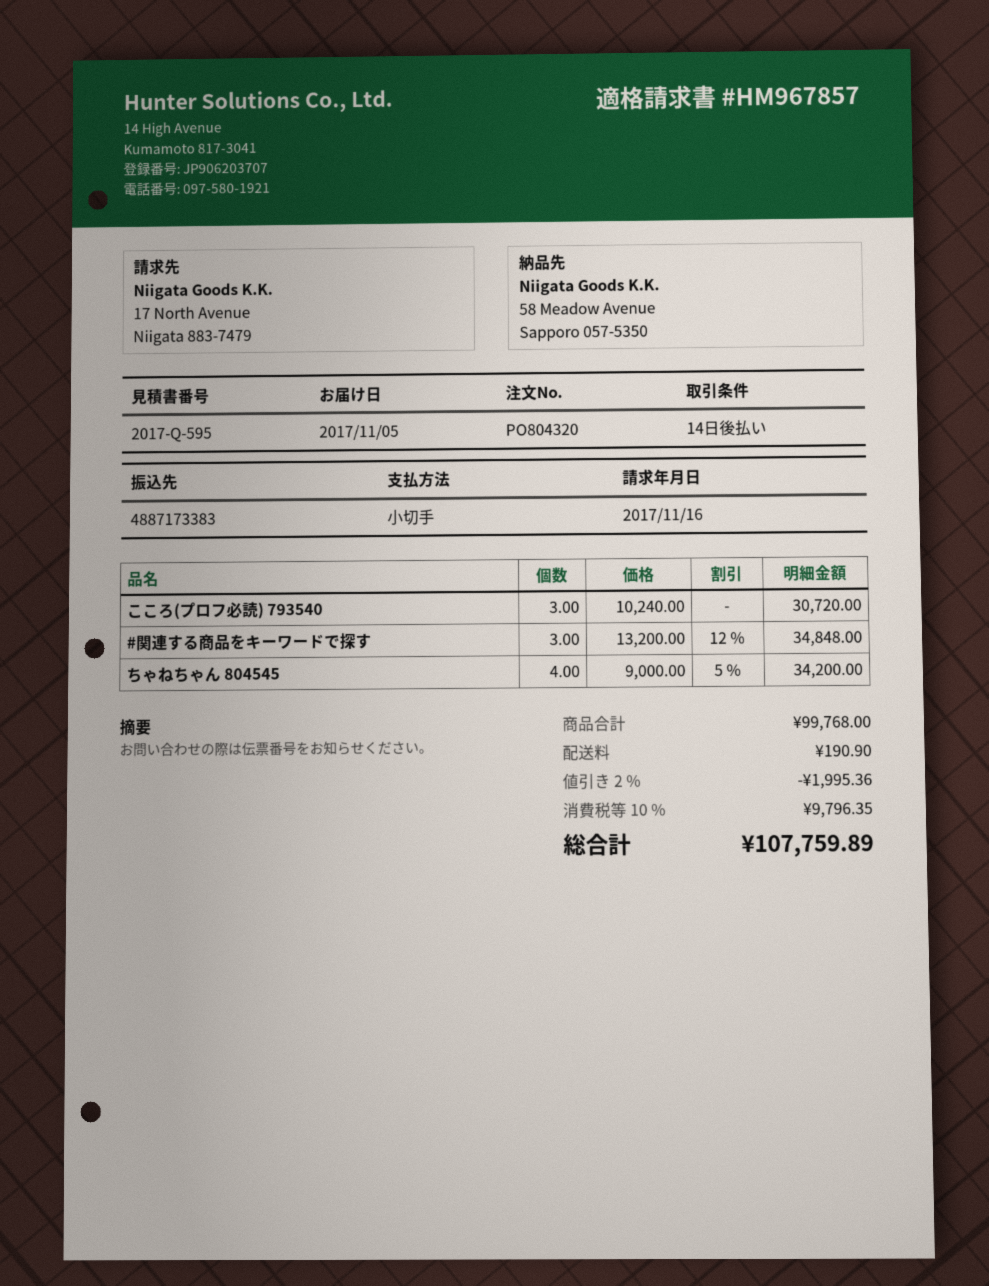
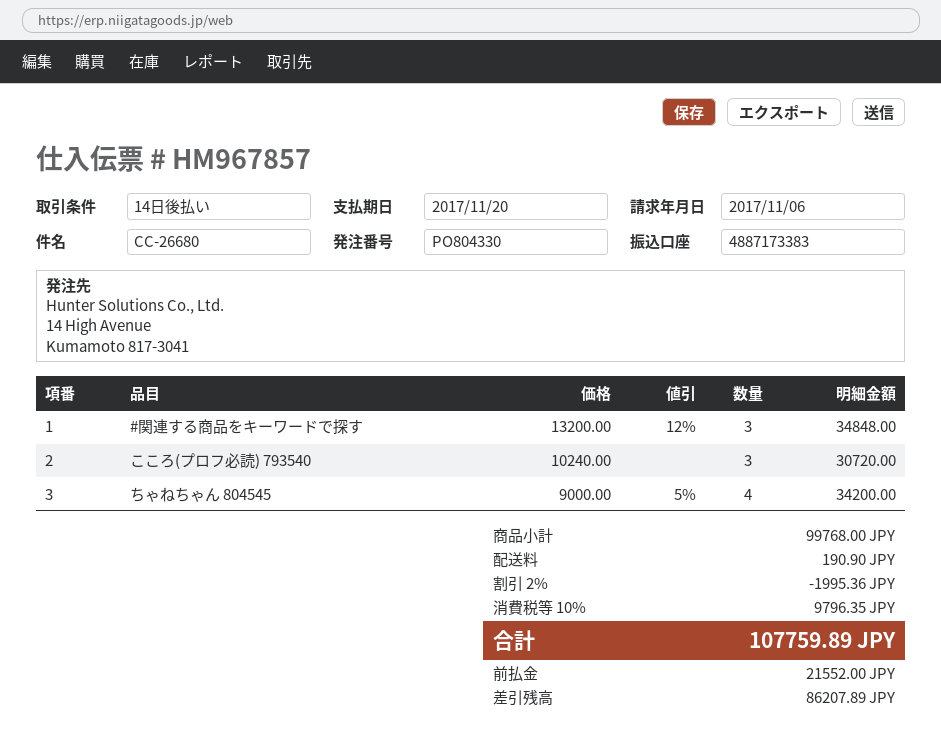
order number: PO804320 -> PO804330
invoice date: 2017-11-16 -> 2017-11-06

